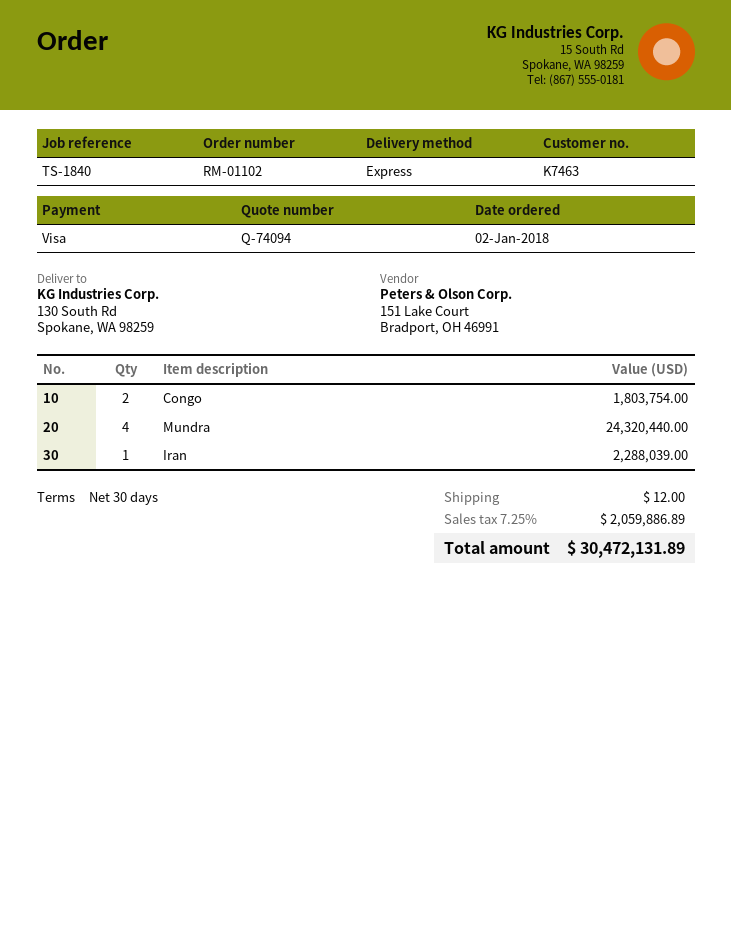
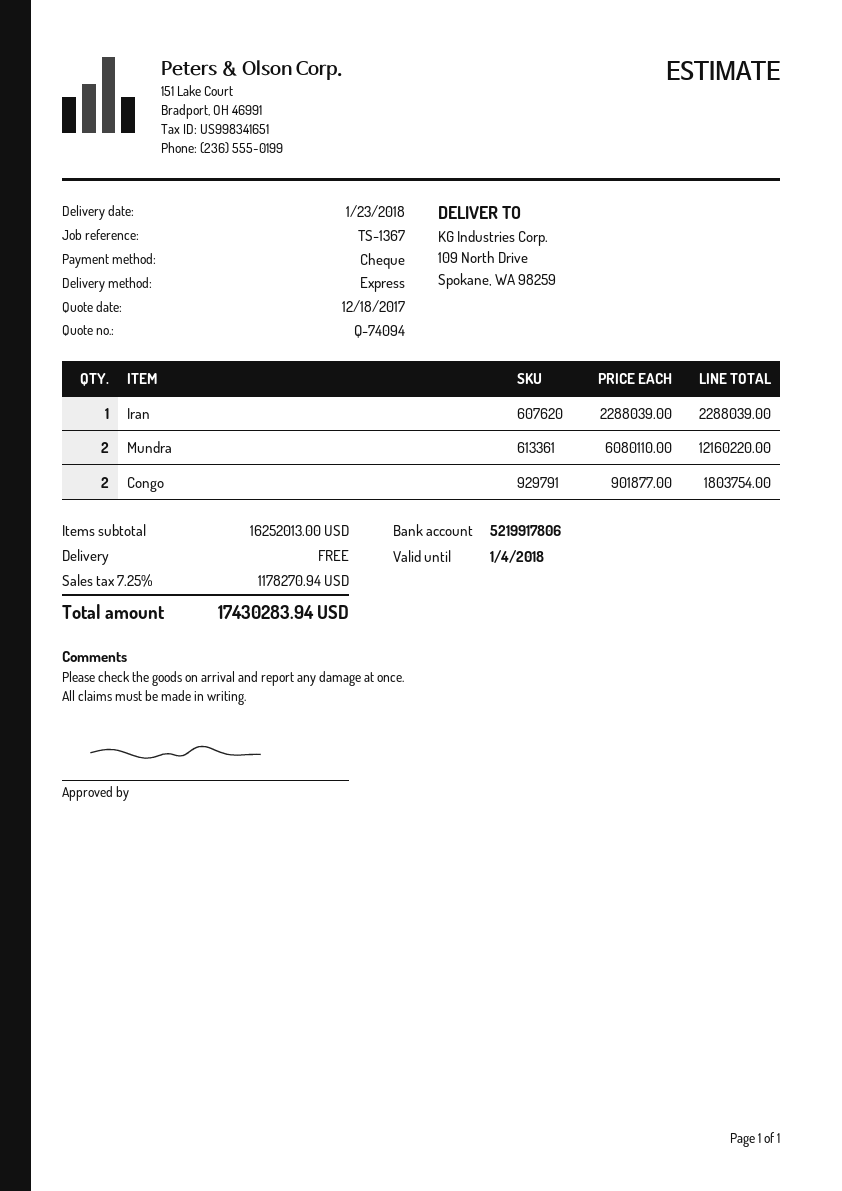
reference: TS-1840 -> TS-1367
payment method: Visa -> cheque
ship to: 130 South Rd, Spokane, WA 98259 -> 109 North Drive, Spokane, WA 98259
Mundra: 4 for 24320440.00 -> 2 for 12160220.00
shipping: 12.00 -> 0.00
tax: 7.25% = 2059886.89 -> 7.25% = 1178270.94
total: 30472131.89 -> 17430283.94

